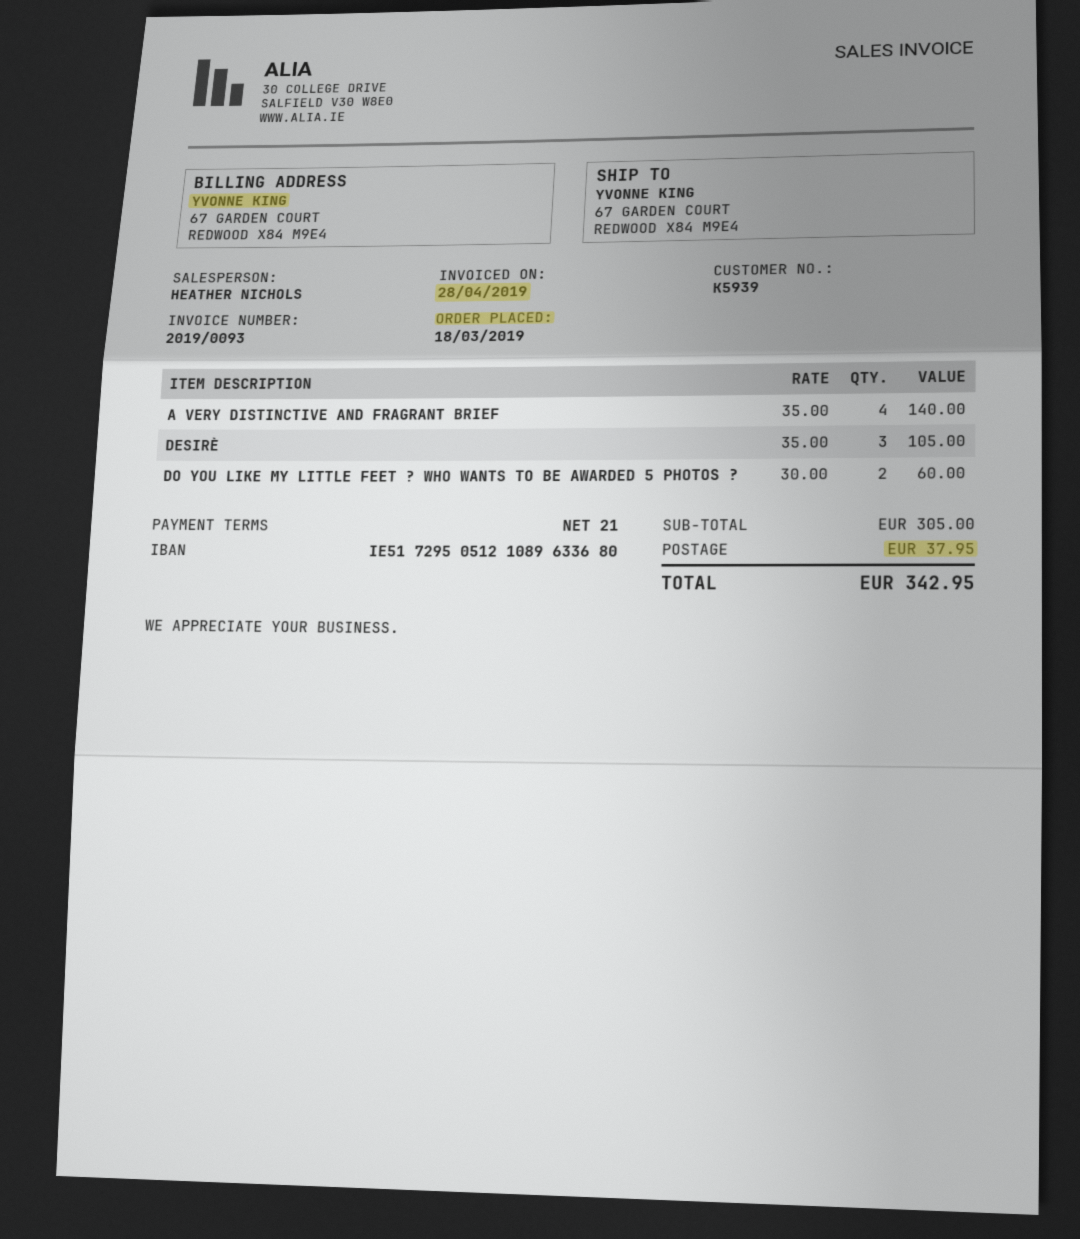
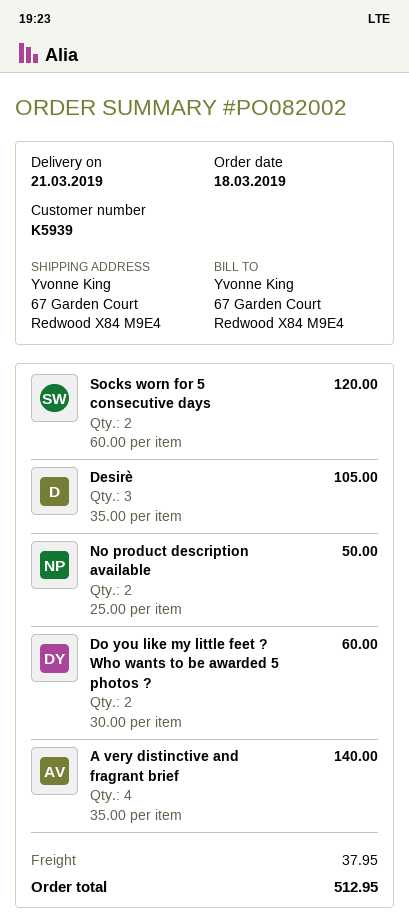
Socks worn for 5 consecutive days: none -> 2 x 60.00 = 120.00
No product description available: none -> 2 x 25.00 = 50.00
total: 342.95 -> 512.95

